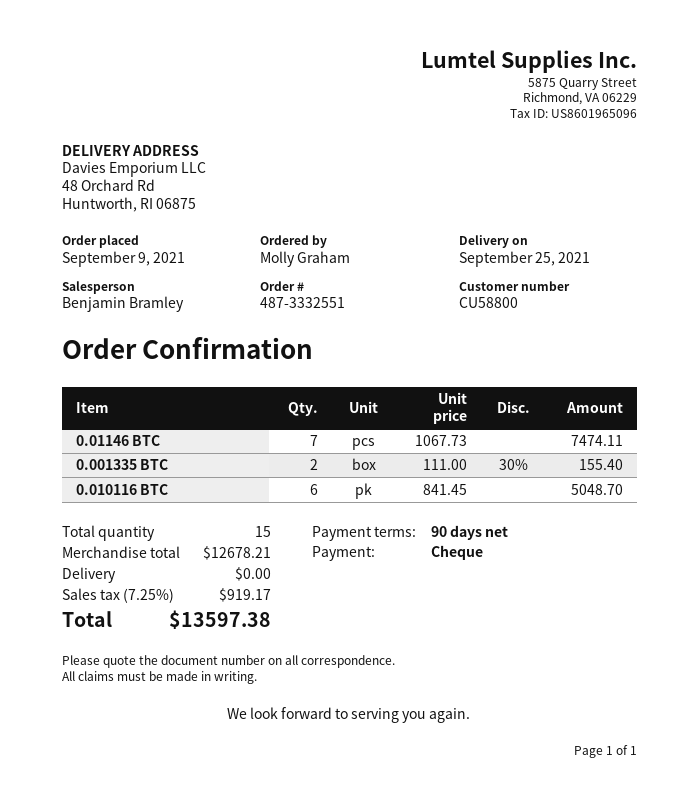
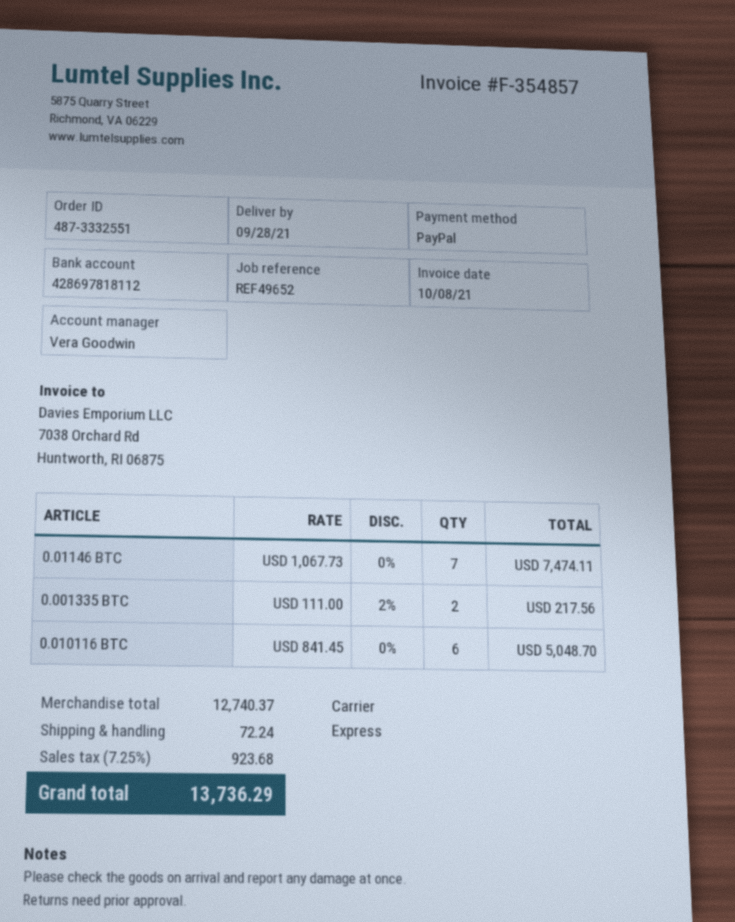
delivery date: 2021-09-25 -> 2021-09-28
sales rep: Benjamin Bramley -> Vera Goodwin
payment method: cheque -> PayPal
0.001335 BTC: 2 x 111.00 - 30% = 155.40 -> 2 x 111.00 - 2% = 217.56
subtotal: 12678.21 -> 12740.37
shipping: 0.00 -> 72.24
tax: 7.25% = 919.17 -> 7.25% = 923.68
total: 13597.38 -> 13736.29

